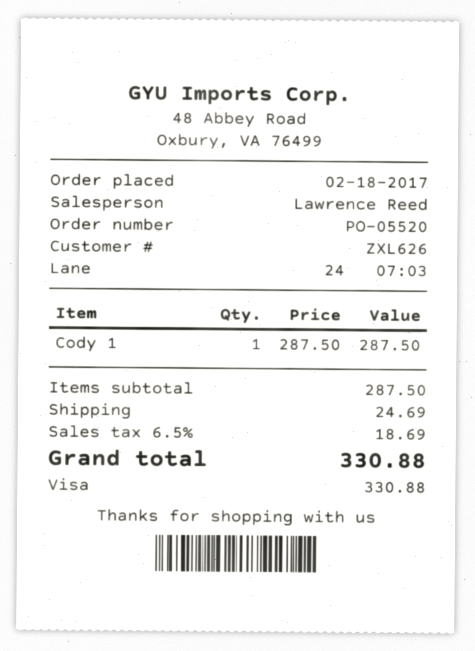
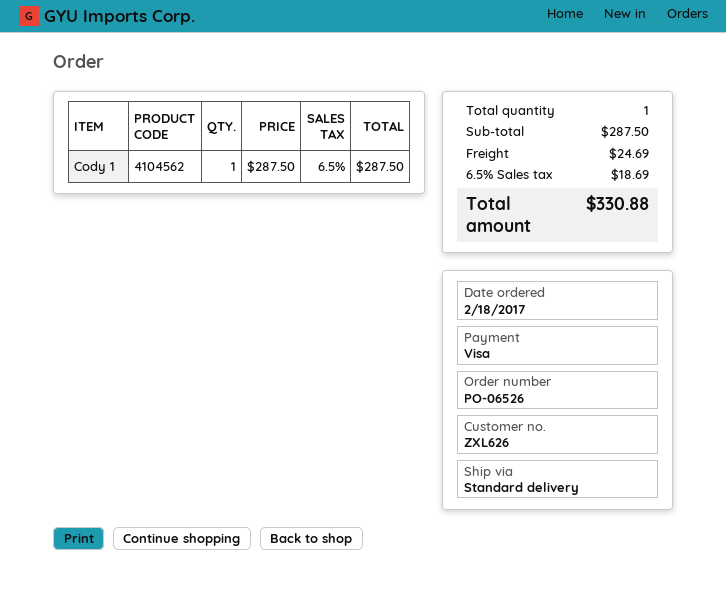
order number: PO-05520 -> PO-06526

